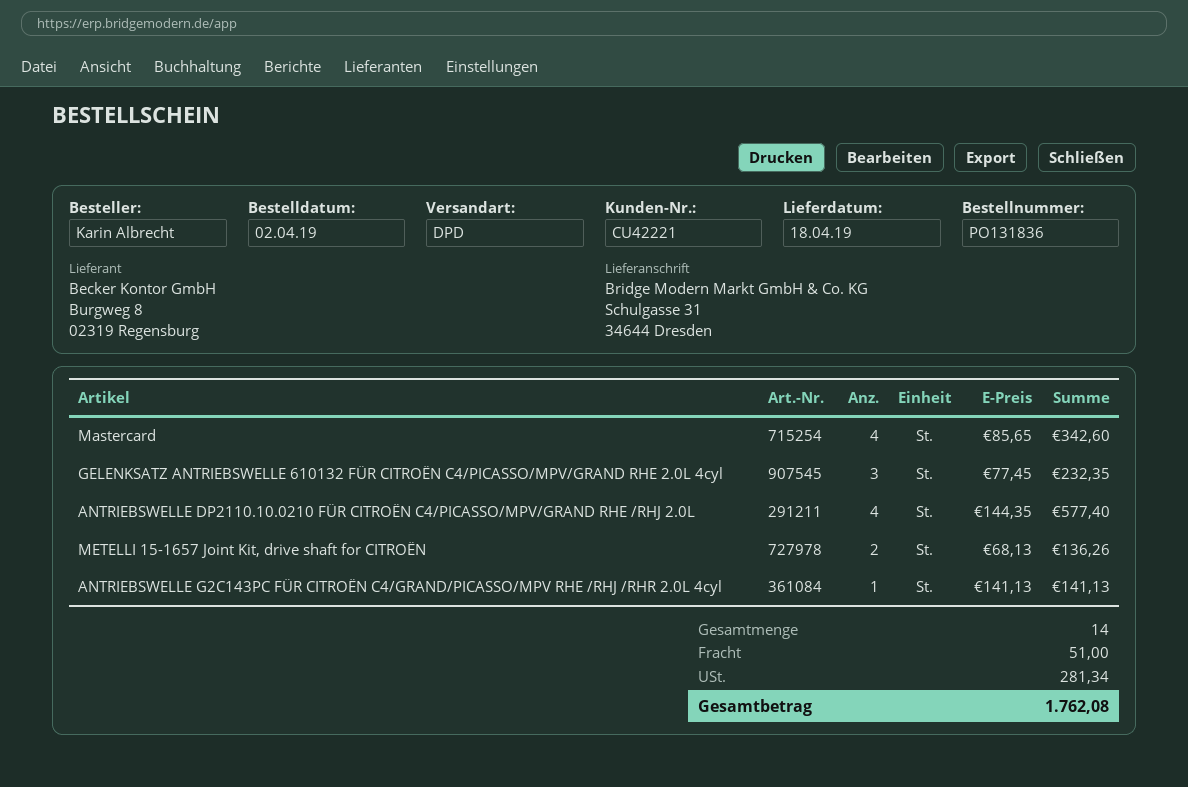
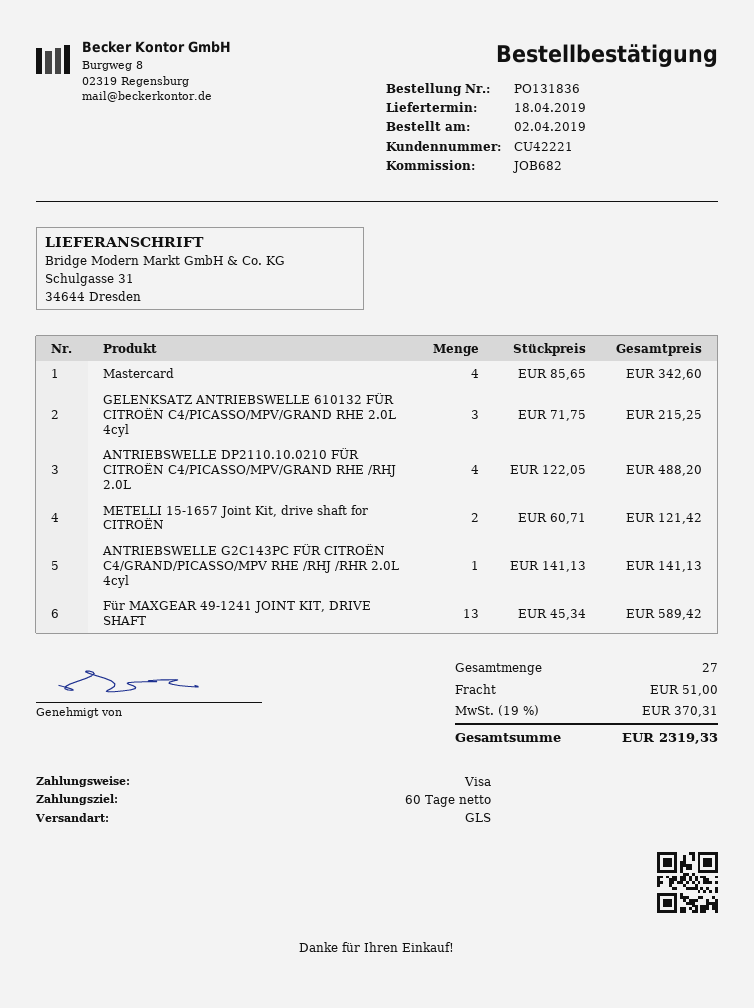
shipping method: DPD -> GLS
GELENKSATZ ANTRIEBSWELLE 610132 FÜR CITROËN C4/PICASSO/MPV/GRAND RHE 2.0L 4cyl: 3 x 77.45 = 232.35 -> 3 x 71.75 = 215.25
ANTRIEBSWELLE DP2110.10.0210 FÜR CITROËN C4/PICASSO/MPV/GRAND RHE /RHJ 2.0L: 4 x 144.35 = 577.40 -> 4 x 122.05 = 488.20
METELLI 15-1657 Joint Kit, drive shaft for CITROËN: 2 x 68.13 = 136.26 -> 2 x 60.71 = 121.42
Für MAXGEAR 49-1241 JOINT KIT, DRIVE SHAFT: none -> 13 x 45.34 = 589.42
total quantity: 14 -> 27
tax: 281.34 -> 370.31
total: 1762.08 -> 2319.33

